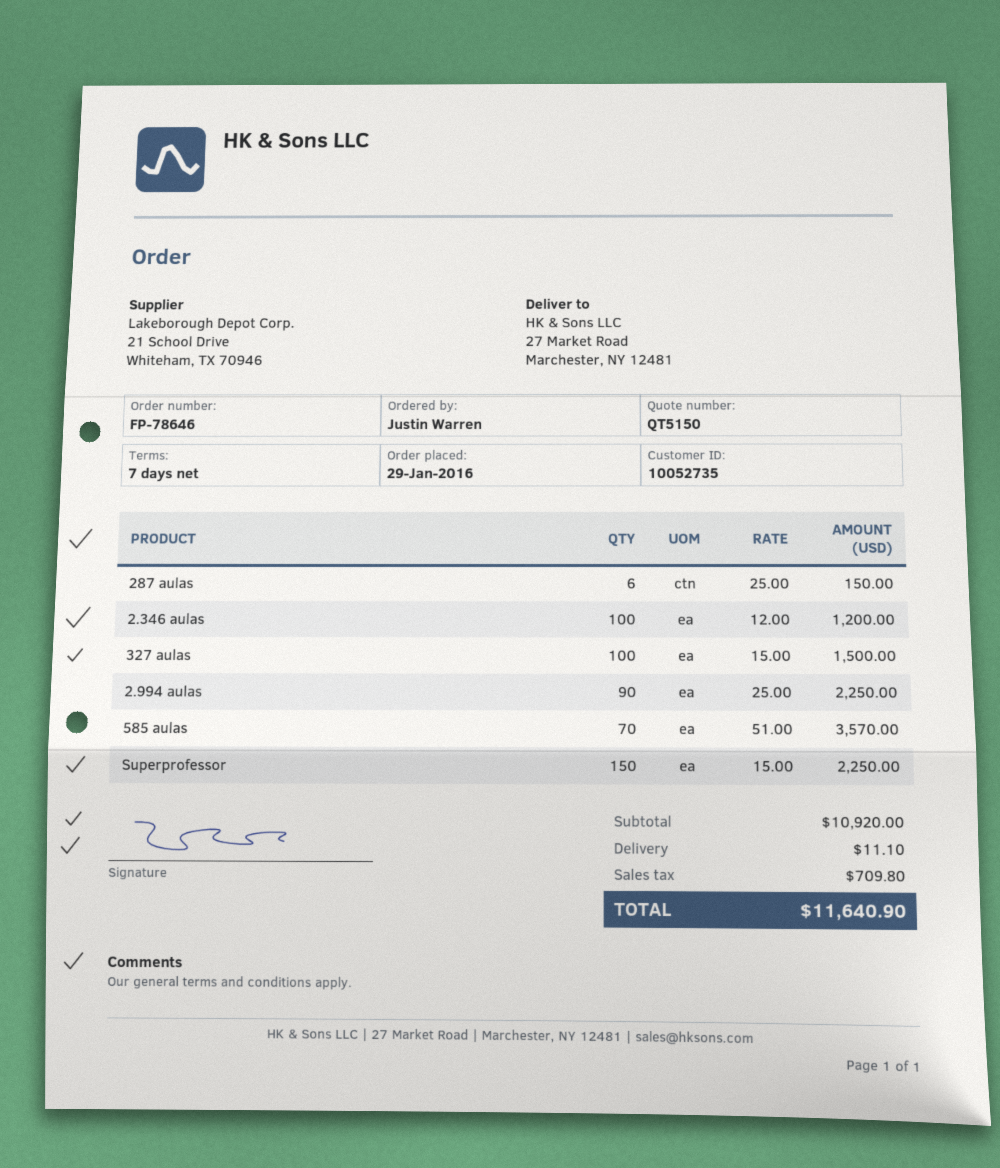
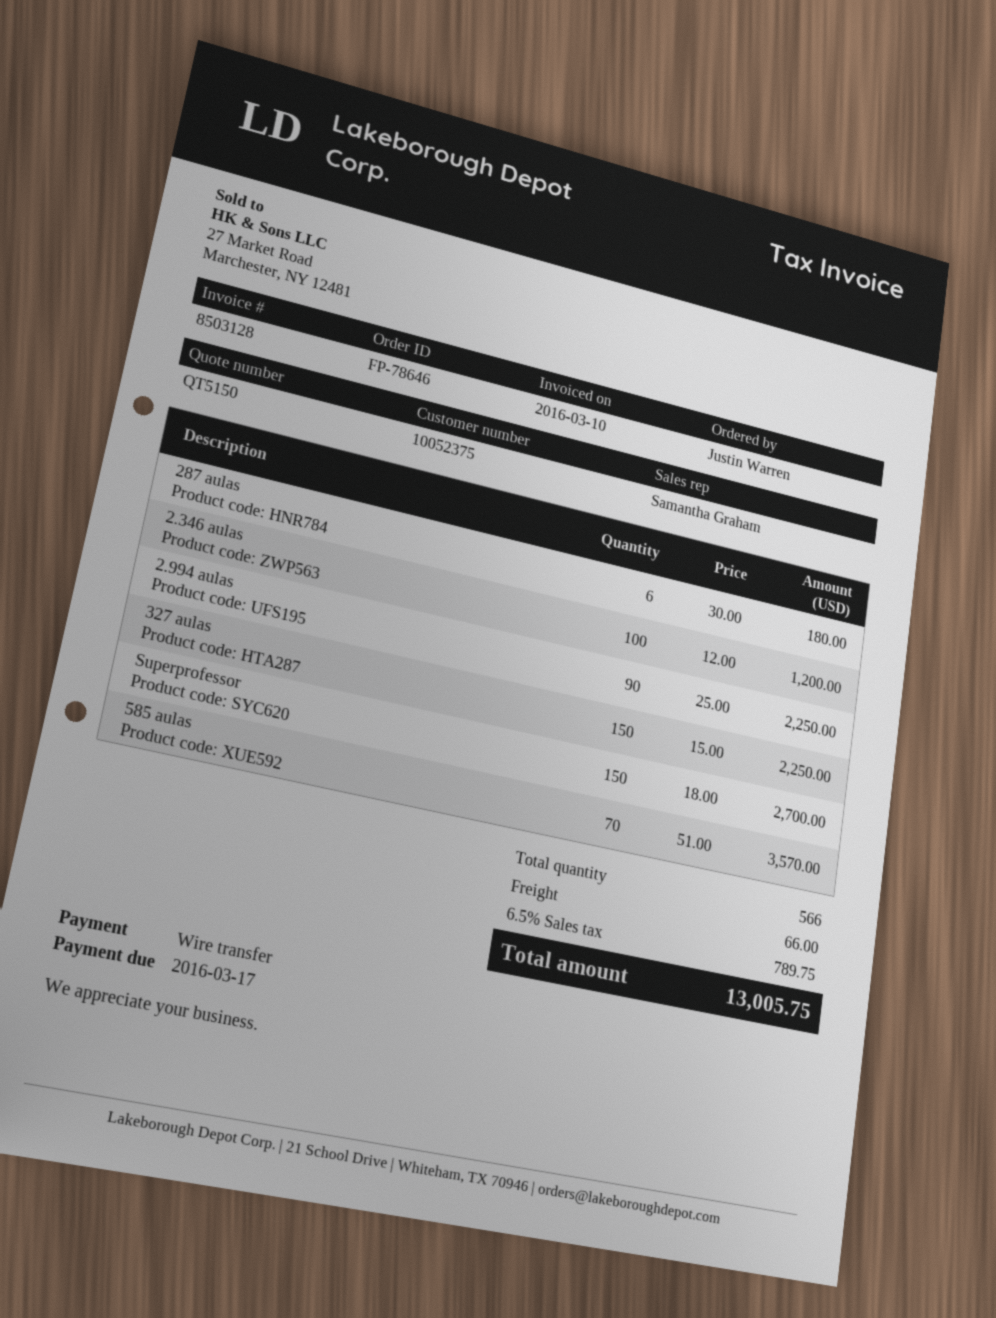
customer number: 10052735 -> 10052375
287 aulas: 6 x 25.00 = 150.00 -> 6 x 30.00 = 180.00
327 aulas: 100 x 15.00 = 1500.00 -> 150 x 15.00 = 2250.00
Superprofessor: 150 x 15.00 = 2250.00 -> 150 x 18.00 = 2700.00
shipping: 11.10 -> 66.00
tax: 709.80 -> 789.75
total: 11640.90 -> 13005.75

